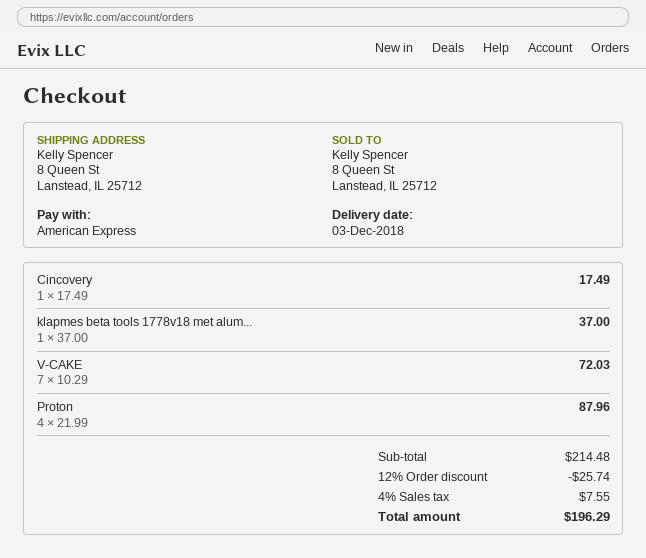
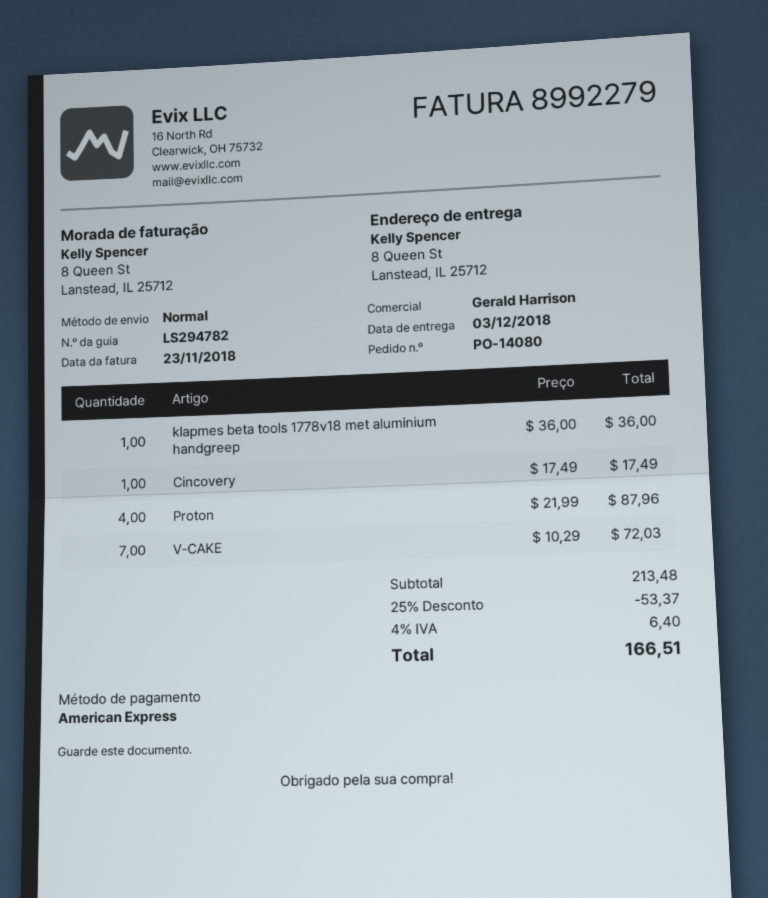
klapmes beta tools 1778v18 met alum...: 1 x 37.00 = 37.00 -> 1 x 36.00 = 36.00
subtotal: 214.48 -> 213.48
discount: 12% = 25.74 -> 25% = 53.37
tax: 4% = 7.55 -> 4% = 6.40
total: 196.29 -> 166.51

